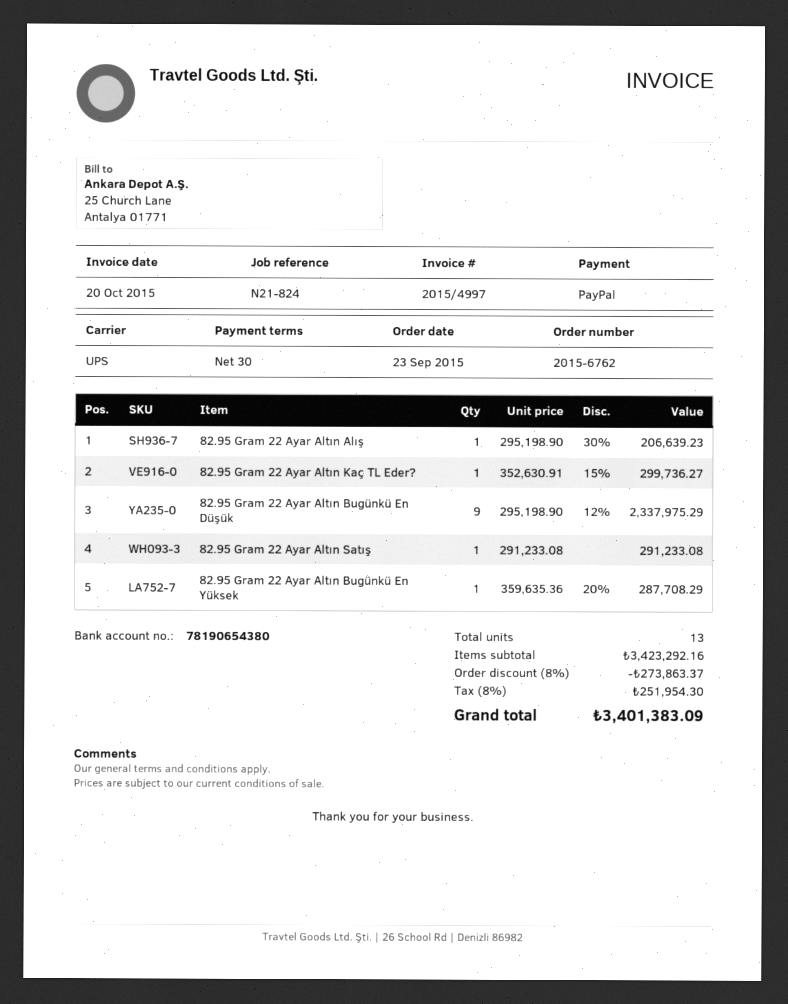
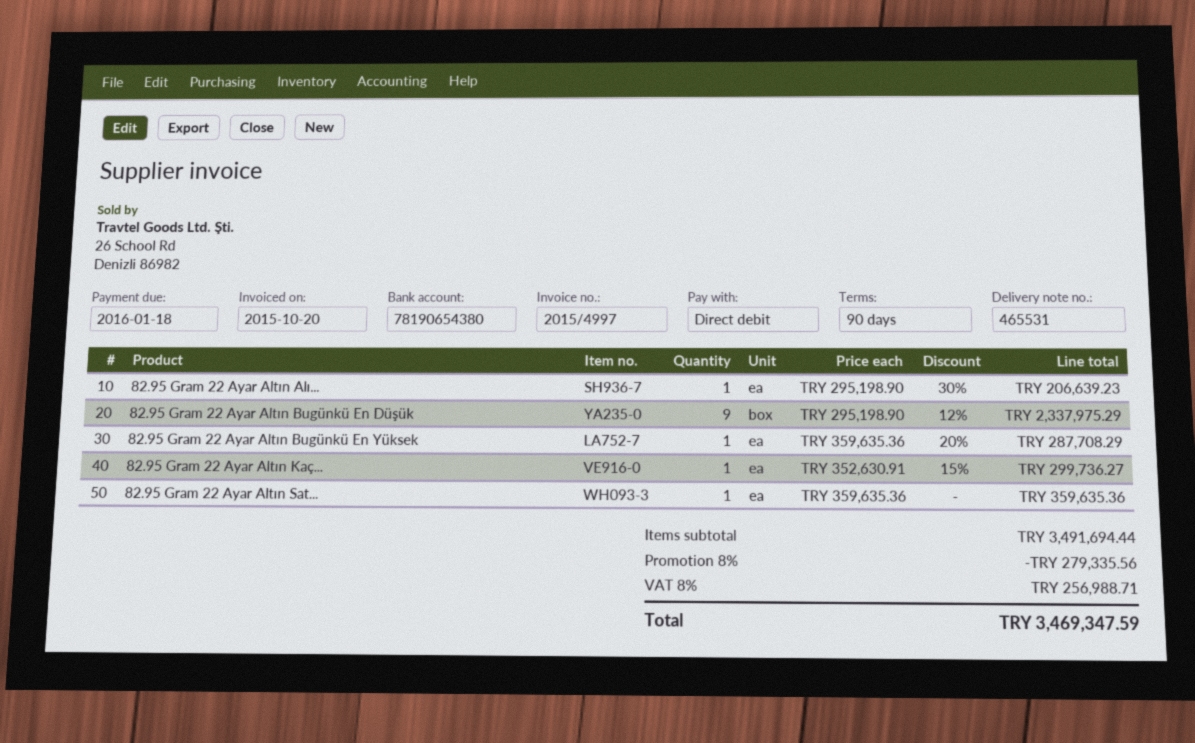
payment terms: 30 days -> 90 days
payment method: PayPal -> direct debit
82.95 Gram 22 Ayar Altın Satış: 1 x 291233.08 = 291233.08 -> 1 x 359635.36 = 359635.36
subtotal: 3423292.16 -> 3491694.44
discount: 8% = 273863.37 -> 8% = 279335.56
tax: 8% = 251954.30 -> 8% = 256988.71
total: 3401383.09 -> 3469347.59

